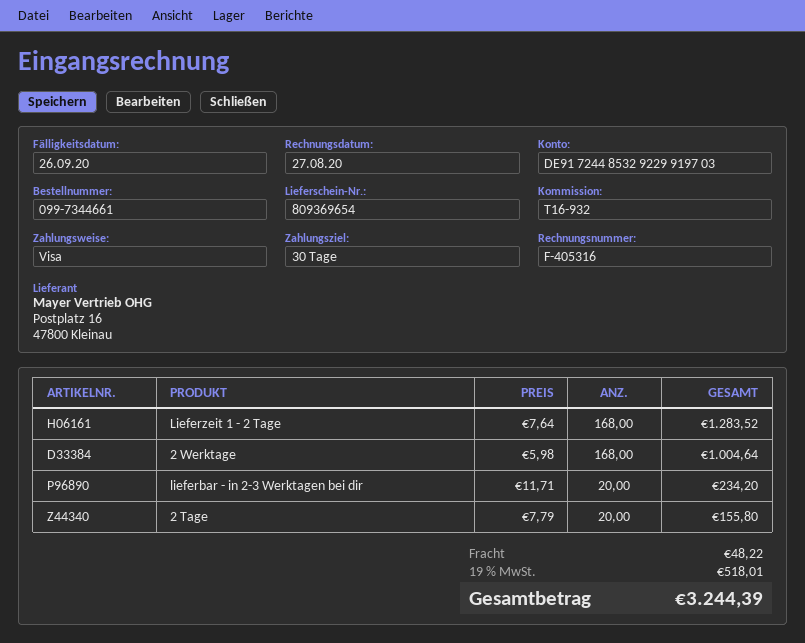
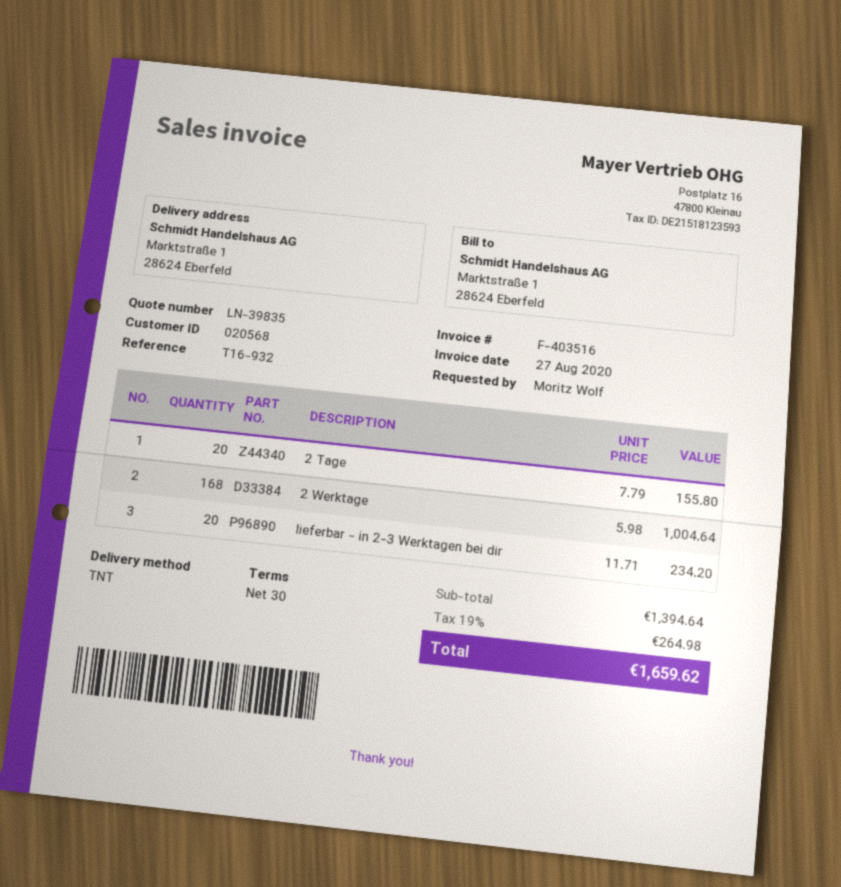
invoice number: F-405316 -> F-403516
Lieferzeit 1 - 2 Tage: 168 x 7.64 = 1283.52 -> none
shipping: 48.22 -> none
tax: 19% = 518.01 -> 19% = 264.98
total: 3244.39 -> 1659.62

